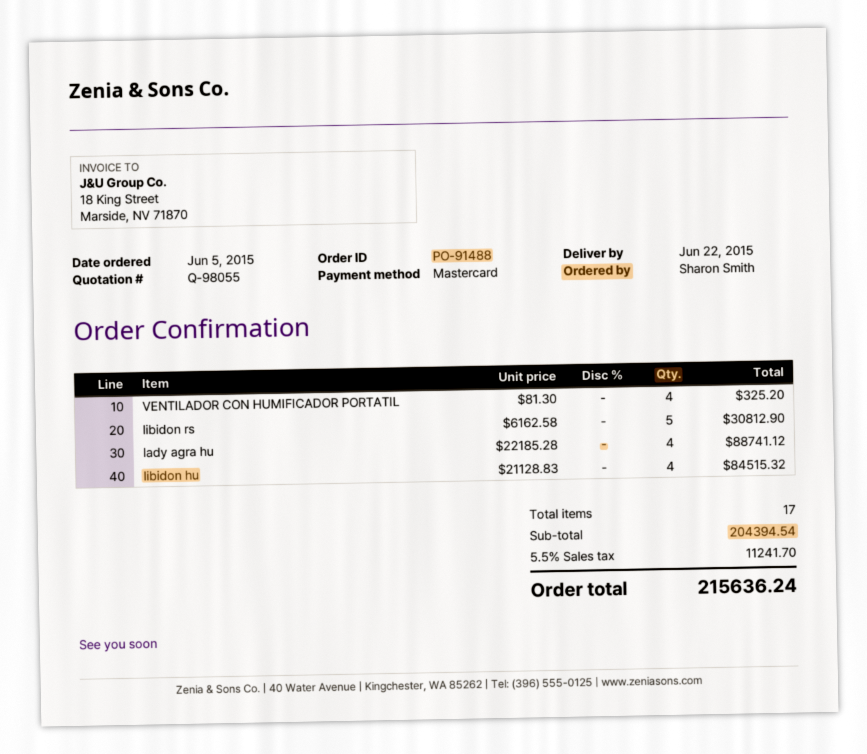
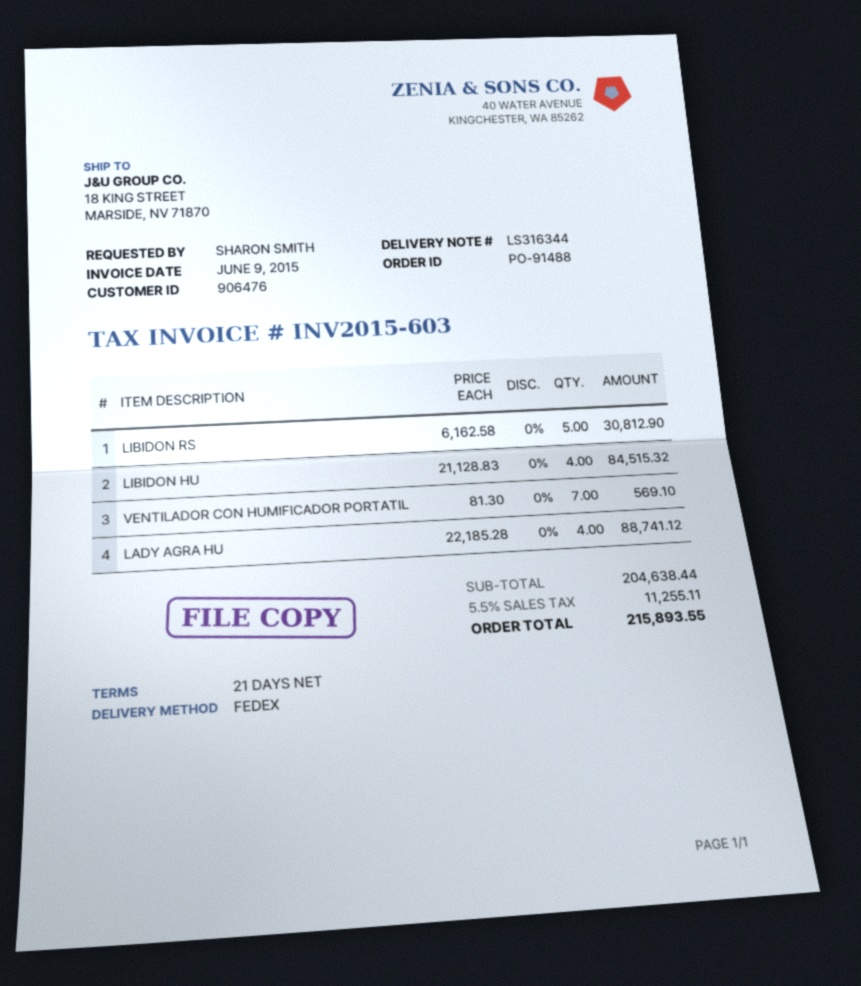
VENTILADOR CON HUMIFICADOR PORTATIL: 4 x 81.30 = 325.20 -> 7 x 81.30 = 569.10
subtotal: 204394.54 -> 204638.44
tax: 5.5% = 11241.70 -> 5.5% = 11255.11
total: 215636.24 -> 215893.55

